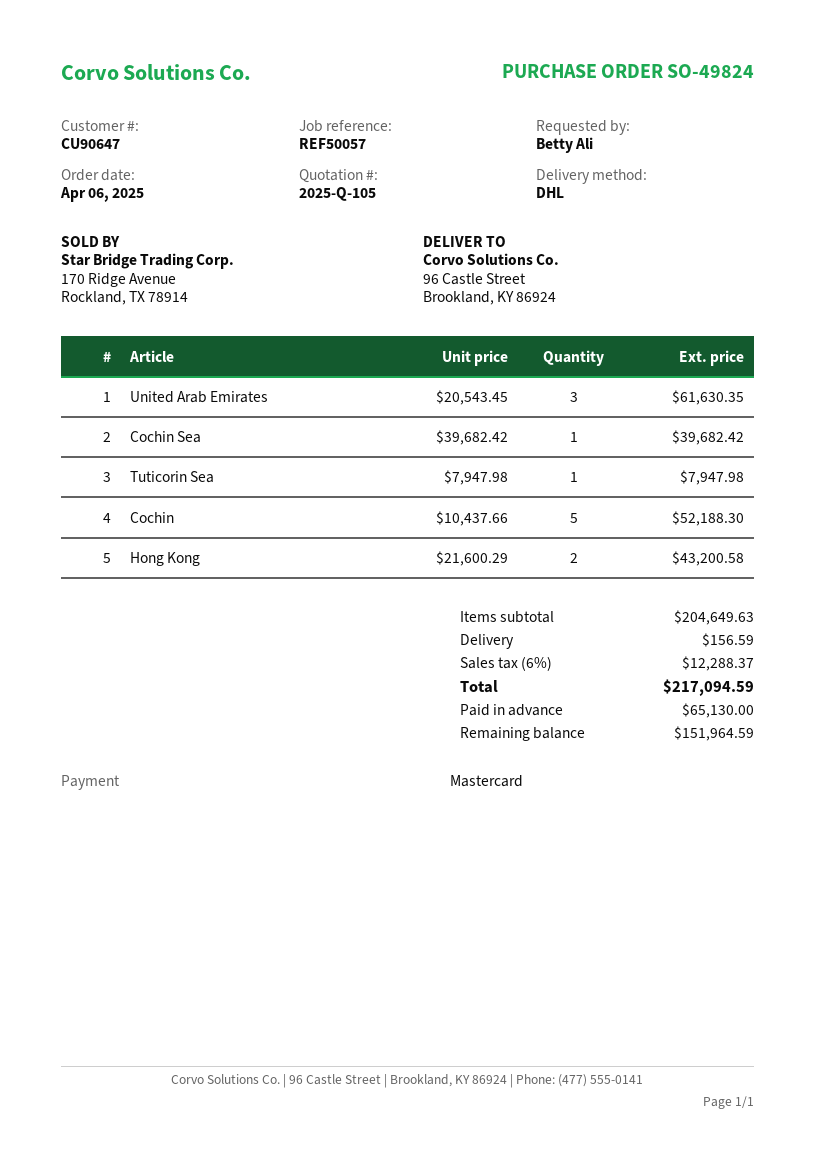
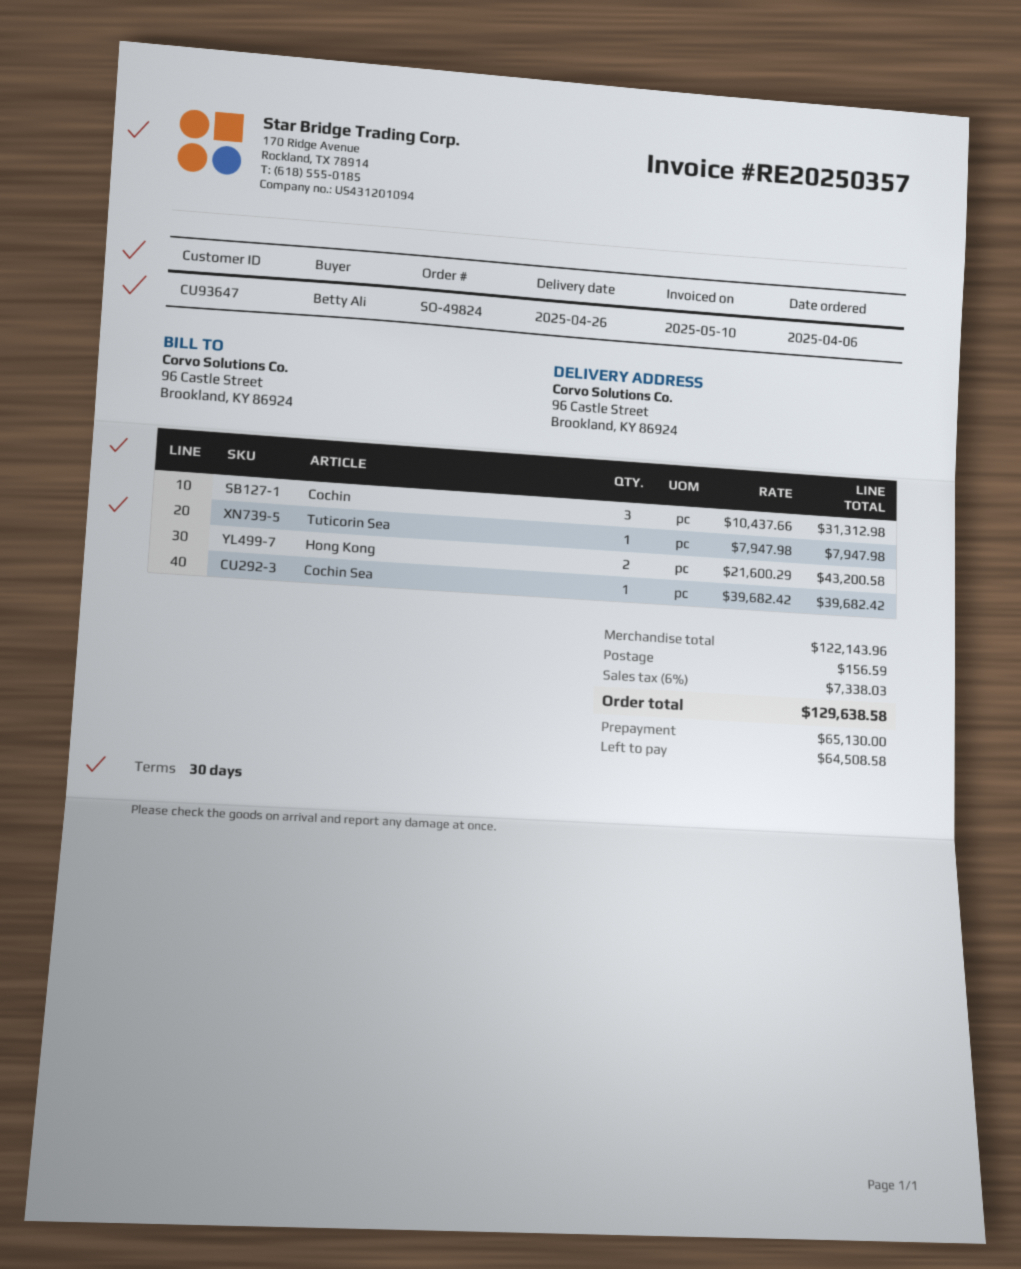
customer number: CU90647 -> CU93647
United Arab Emirates: 3 x 20543.45 = 61630.35 -> none
Cochin: 5 x 10437.66 = 52188.30 -> 3 x 10437.66 = 31312.98
subtotal: 204649.63 -> 122143.96
tax: 6% = 12288.37 -> 6% = 7338.03
total: 217094.59 -> 129638.58
balance: 151964.59 -> 64508.58

